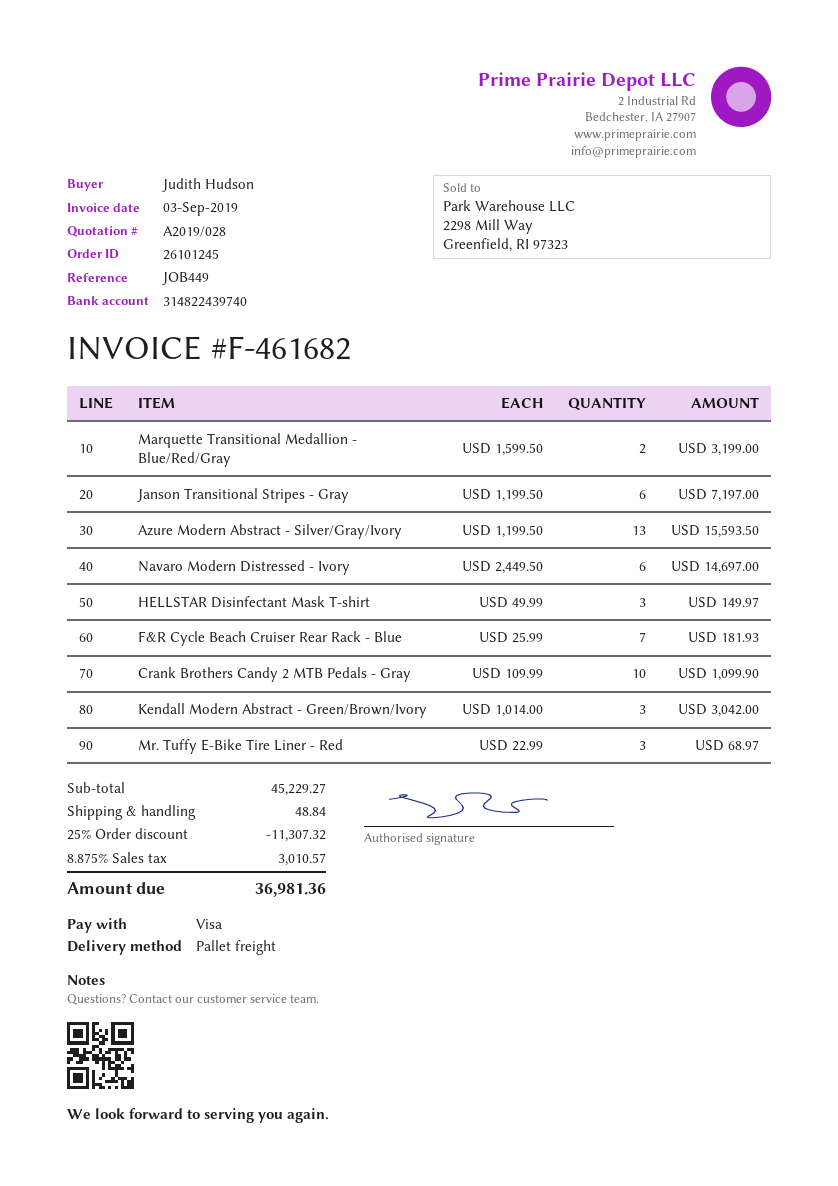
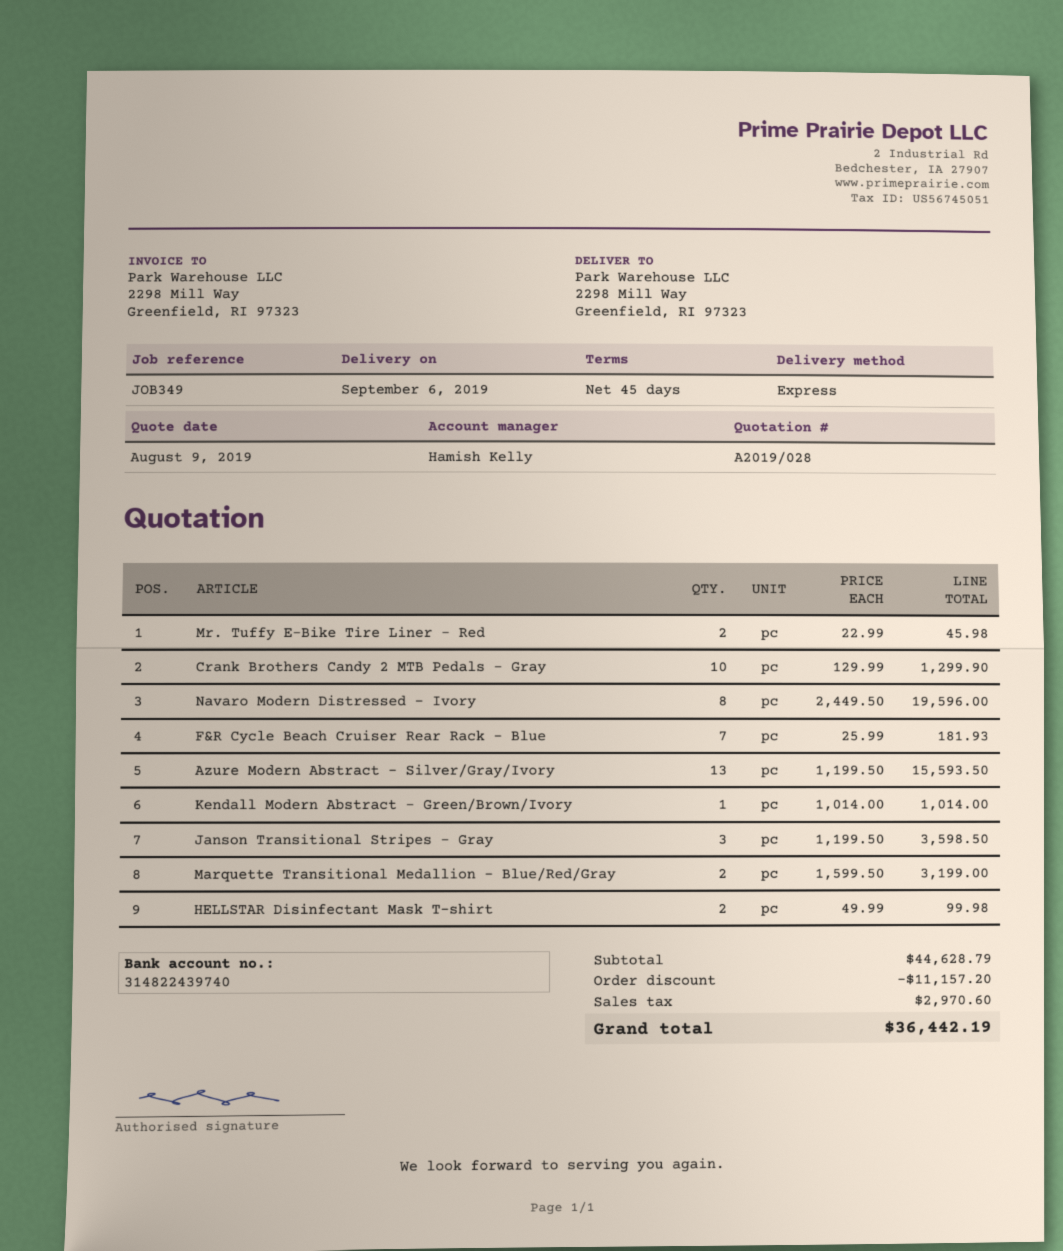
reference: JOB449 -> JOB349
shipping method: pallet freight -> express
Janson Transitional Stripes - Gray: 6 x 1199.50 = 7197.00 -> 3 x 1199.50 = 3598.50
Navaro Modern Distressed - Ivory: 6 x 2449.50 = 14697.00 -> 8 x 2449.50 = 19596.00
HELLSTAR Disinfectant Mask T-shirt: 3 x 49.99 = 149.97 -> 2 x 49.99 = 99.98
Crank Brothers Candy 2 MTB Pedals - Gray: 10 x 109.99 = 1099.90 -> 10 x 129.99 = 1299.90
Kendall Modern Abstract - Green/Brown/Ivory: 3 x 1014.00 = 3042.00 -> 1 x 1014.00 = 1014.00
Mr. Tuffy E-Bike Tire Liner - Red: 3 x 22.99 = 68.97 -> 2 x 22.99 = 45.98
subtotal: 45229.27 -> 44628.79
discount: 11307.32 -> 11157.20
shipping: 48.84 -> none
tax: 3010.57 -> 2970.60
total: 36981.36 -> 36442.19

